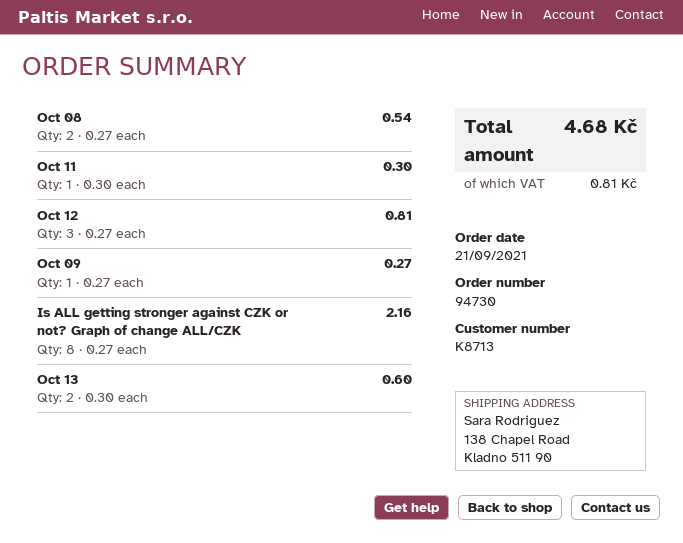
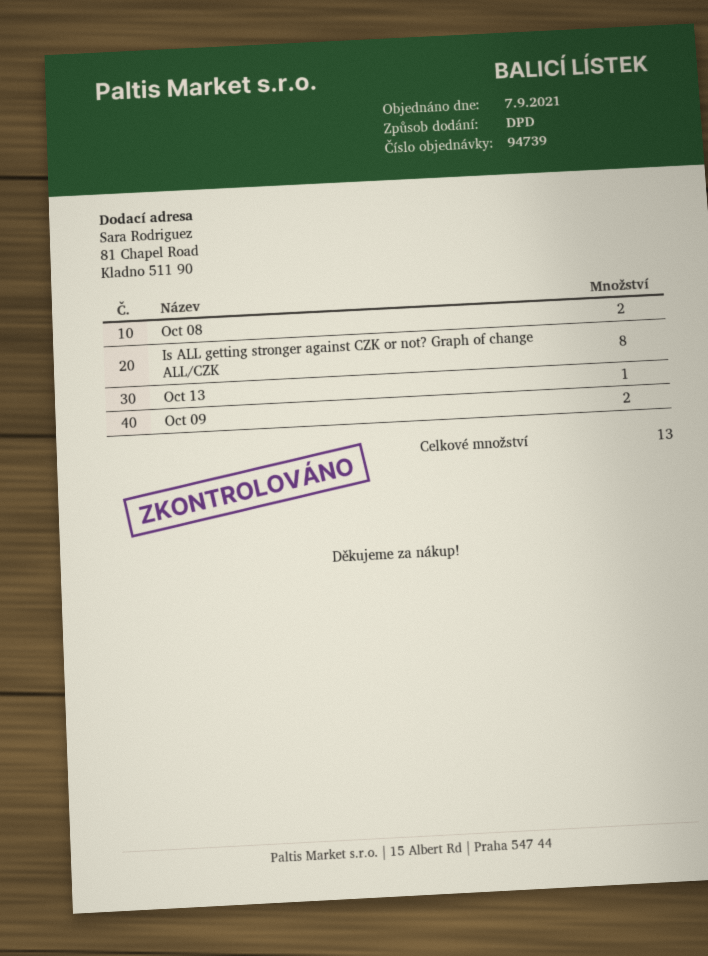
order number: 94730 -> 94739
order date: 2021-09-21 -> 2021-09-07
ship to: 138 Chapel Road, Kladno 511 90 -> 81 Chapel Road, Kladno 511 90
Oct 11: 1 -> none
Oct 12: 3 -> none
Oct 09: 1 -> 2
Oct 13: 2 -> 1

